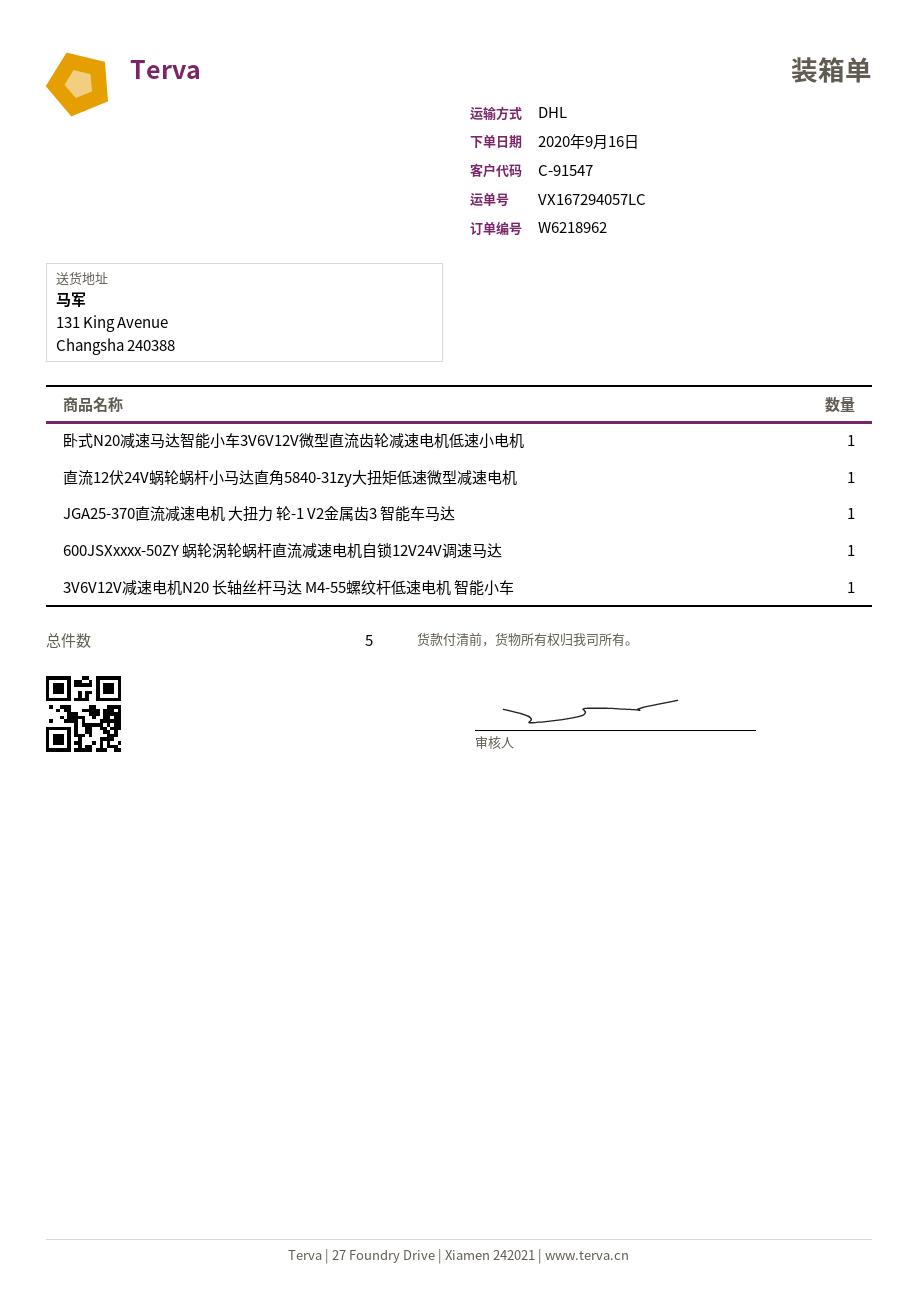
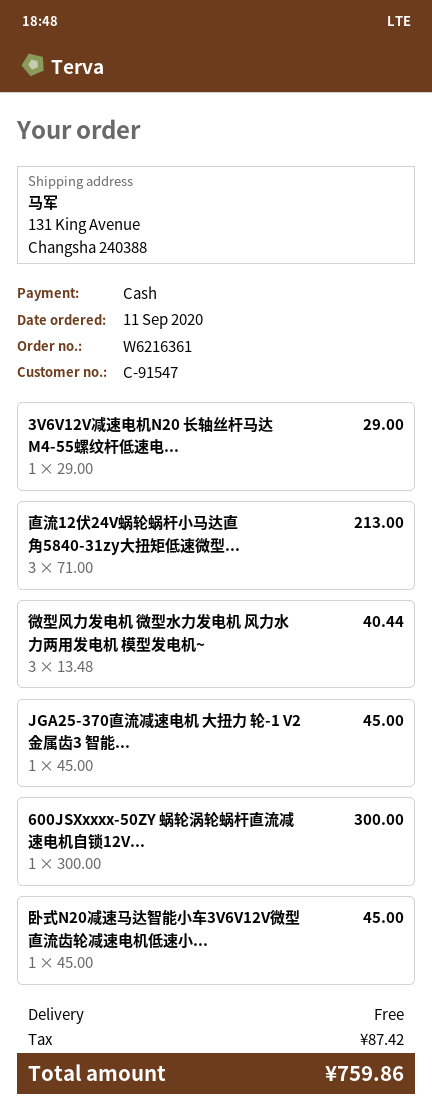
order number: W6218962 -> W6216361
order date: 2020-09-16 -> 2020-09-11
直流12伏24V蜗轮蜗杆小马达直角5840-31zy大扭矩低速微型减速电机: 1 -> 3
微型风力发电机 微型水力发电机 风力水力两用发电机 模型发电机~: none -> 3

